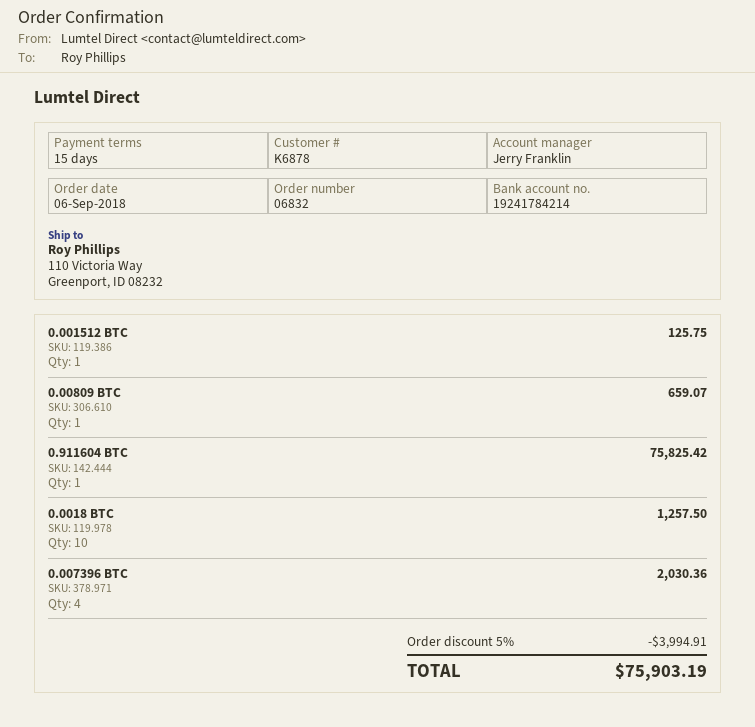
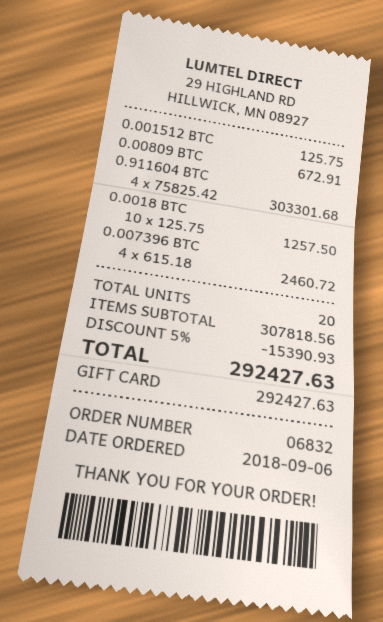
0.00809 BTC: 1 for 659.07 -> 1 for 672.91
0.911604 BTC: 1 for 75825.42 -> 4 for 303301.68
0.007396 BTC: 4 for 2030.36 -> 4 for 2460.72
discount: 5% = 3994.91 -> 5% = 15390.93
total: 75903.19 -> 292427.63

